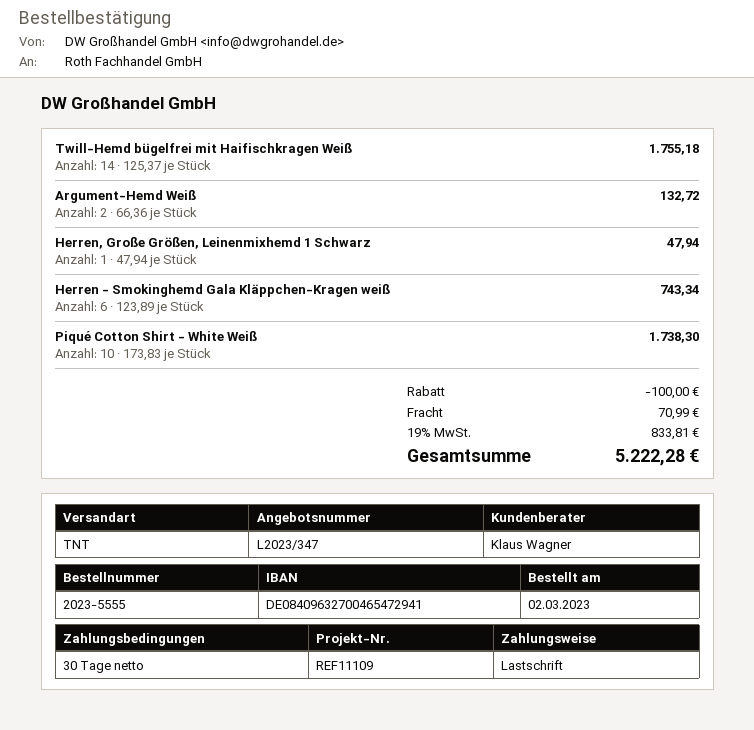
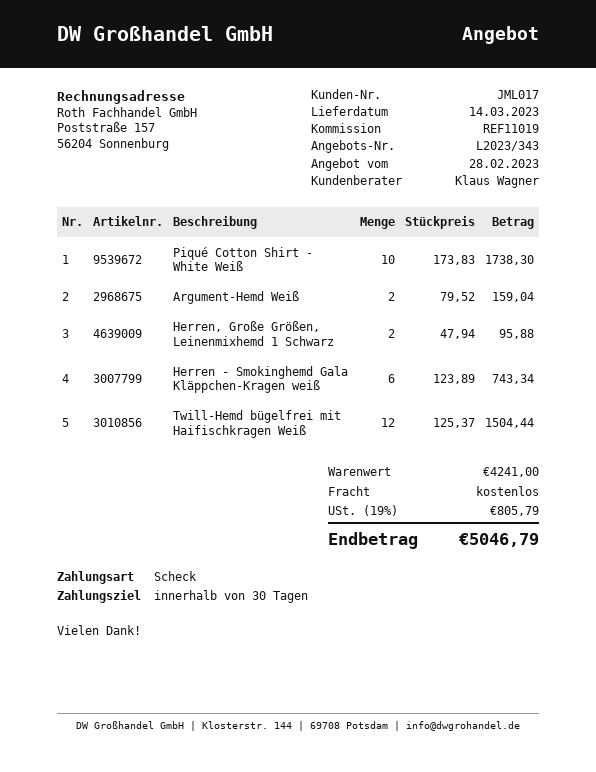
quote number: L2023/347 -> L2023/343
reference: REF11109 -> REF11019
payment method: direct debit -> cheque
Twill-Hemd bügelfrei mit Haifischkragen Weiß: 14 x 125.37 = 1755.18 -> 12 x 125.37 = 1504.44
Argument-Hemd Weiß: 2 x 66.36 = 132.72 -> 2 x 79.52 = 159.04
Herren, Große Größen, Leinenmixhemd 1 Schwarz: 1 x 47.94 = 47.94 -> 2 x 47.94 = 95.88
discount: 100.00 -> none
shipping: 70.99 -> 0.00
tax: 19% = 833.81 -> 19% = 805.79
total: 5222.28 -> 5046.79

